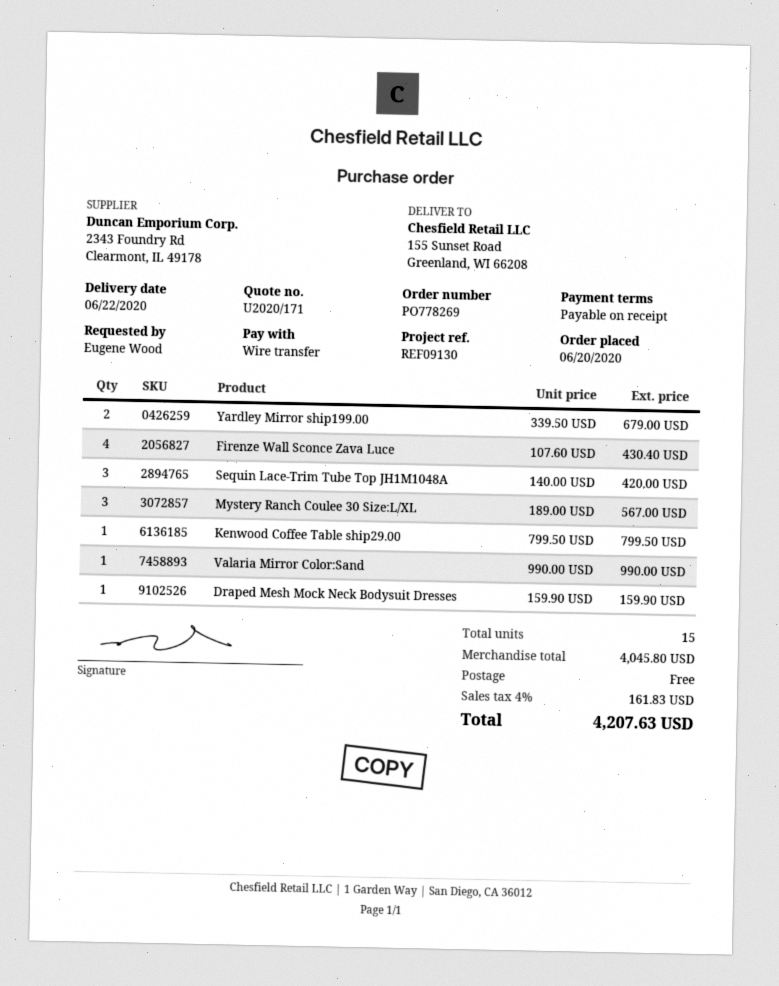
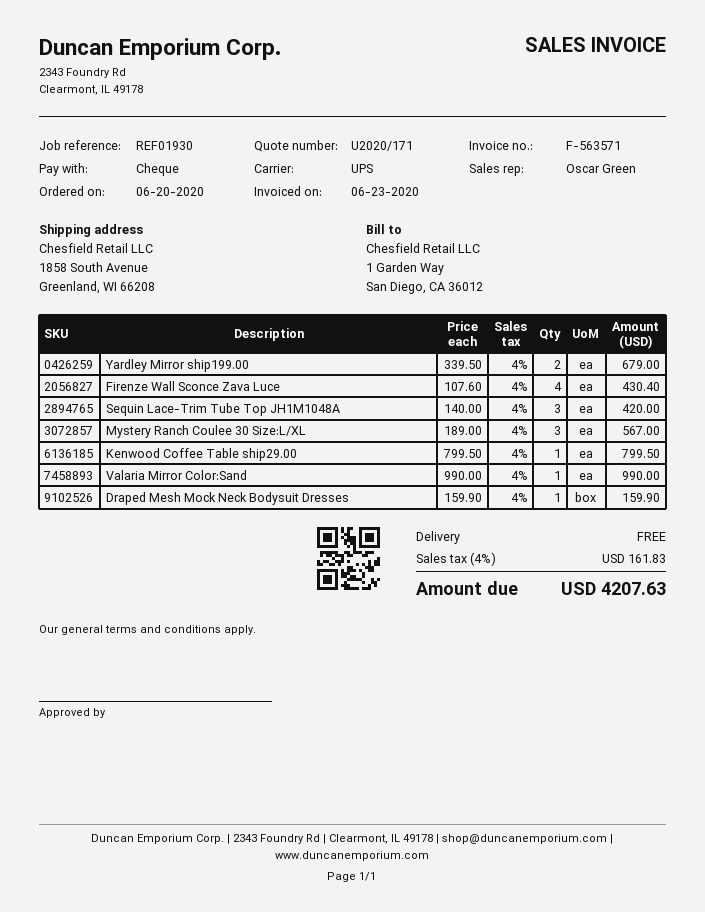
reference: REF09130 -> REF01930
payment method: bank transfer -> cheque
ship to: 155 Sunset Road, Greenland, WI 66208 -> 1858 South Avenue, Greenland, WI 66208

